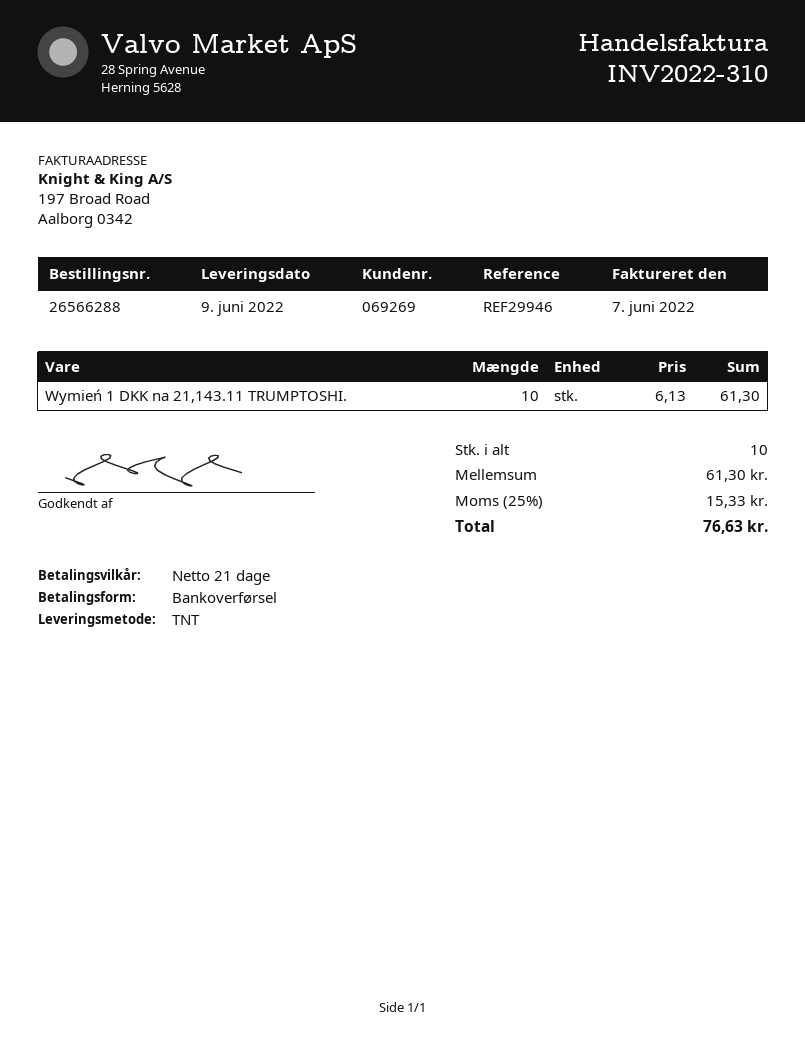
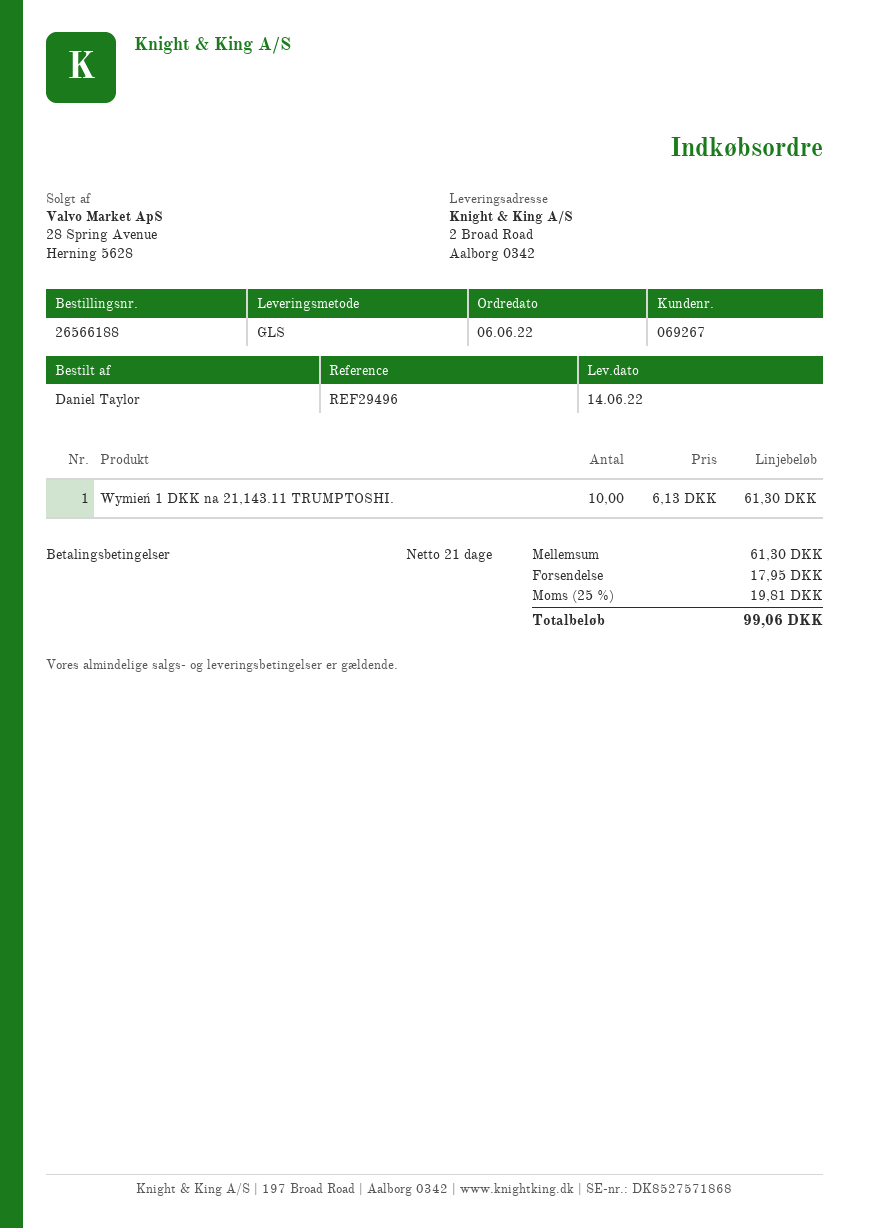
order number: 26566288 -> 26566188
delivery date: 2022-06-09 -> 2022-06-14
customer number: 069269 -> 069267
reference: REF29946 -> REF29496
shipping method: TNT -> GLS
shipping: none -> 17.95
tax: 25% = 15.33 -> 25% = 19.81
total: 76.63 -> 99.06

